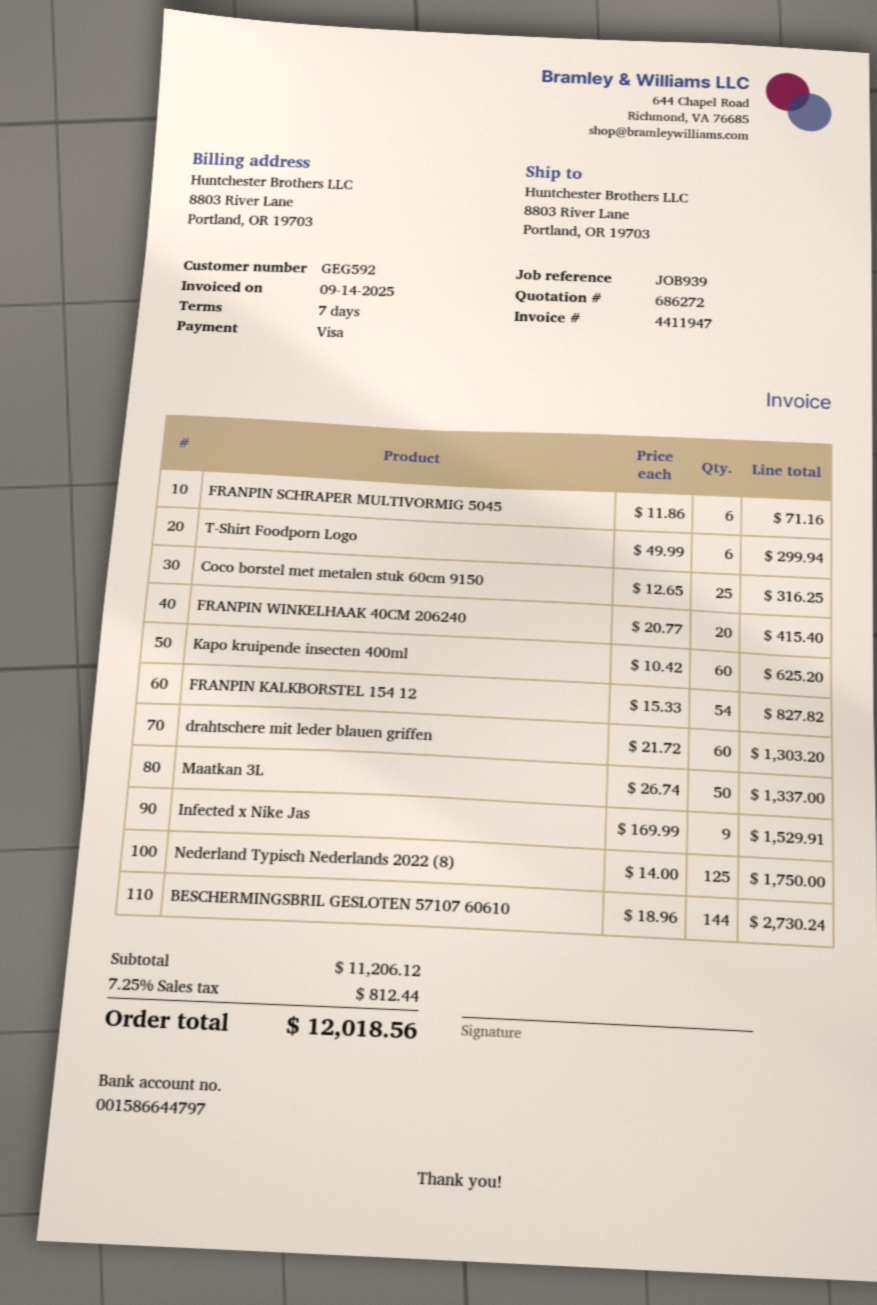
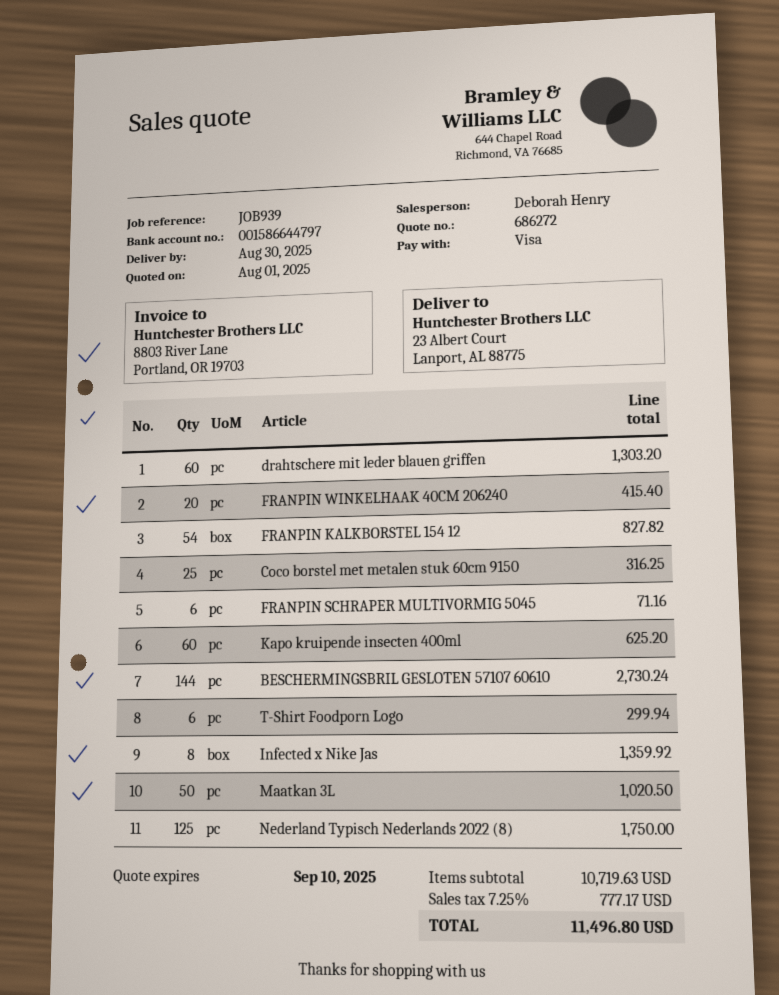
ship to: 8803 River Lane, Portland, OR 19703 -> 23 Albert Court, Lanport, AL 88775
Maatkan 3L: 50 for 1337.00 -> 50 for 1020.50
Infected x Nike Jas: 9 for 1529.91 -> 8 for 1359.92
subtotal: 11206.12 -> 10719.63
tax: 7.25% = 812.44 -> 7.25% = 777.17
total: 12018.56 -> 11496.80

